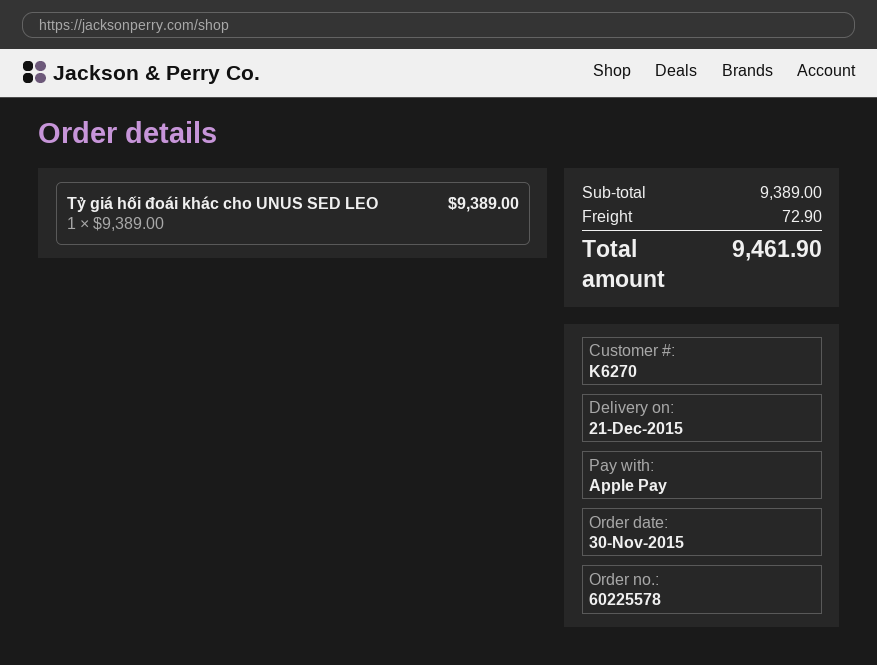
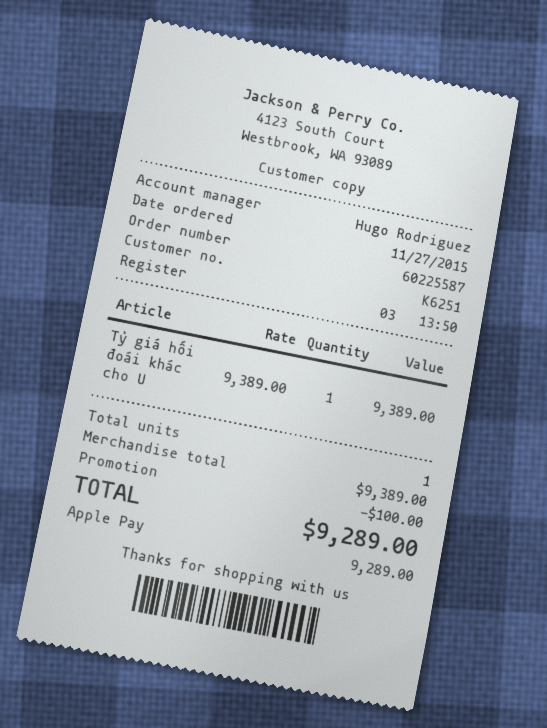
order number: 60225578 -> 60225587
order date: 2015-11-30 -> 2015-11-27
customer number: K6270 -> K6251
discount: none -> 100.00
shipping: 72.90 -> none
total: 9461.90 -> 9289.00

